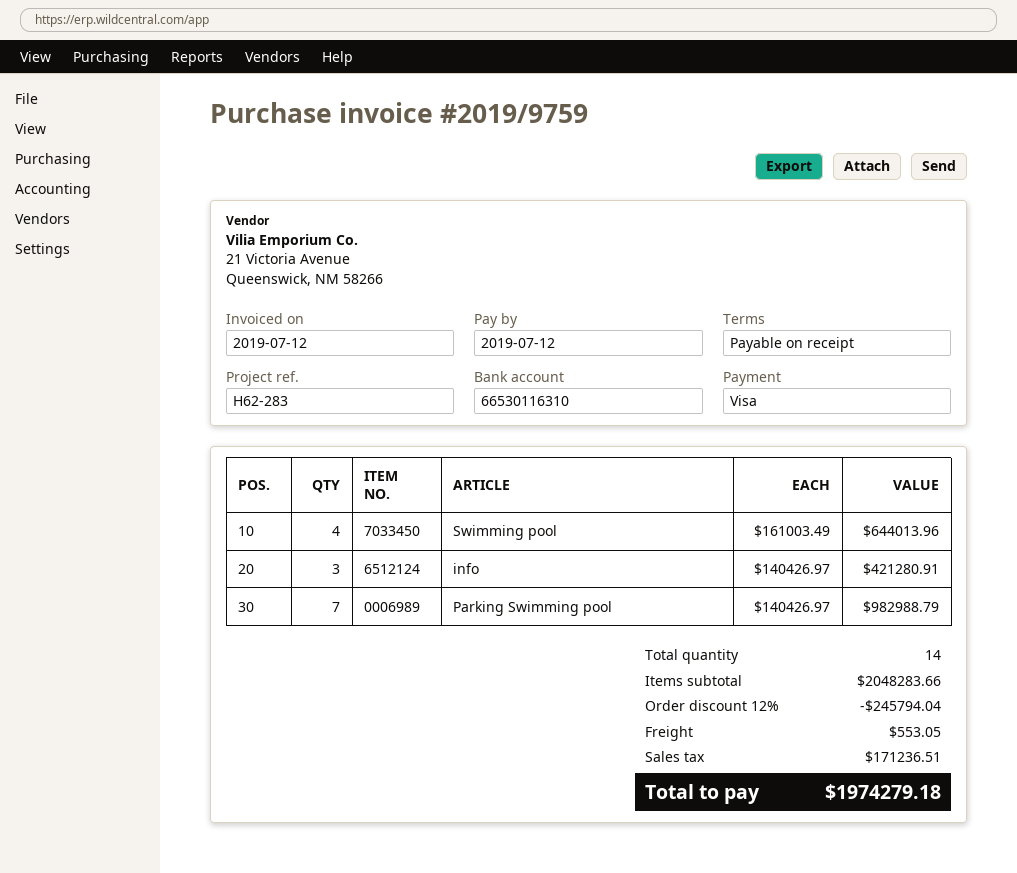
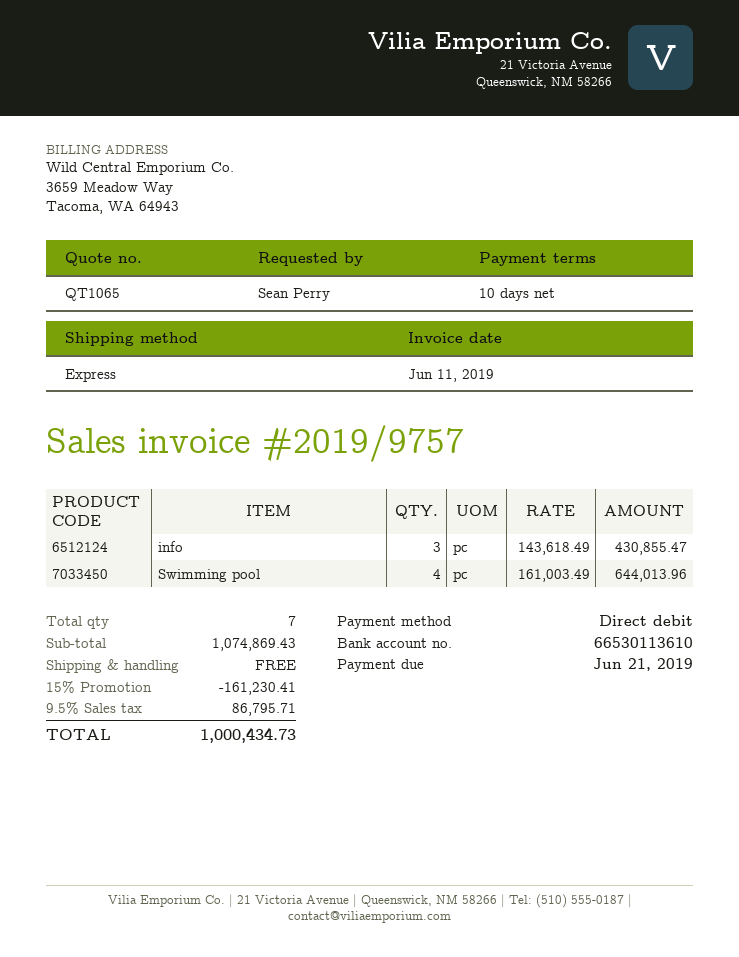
invoice number: 2019/9759 -> 2019/9757
invoice date: 2019-07-12 -> 2019-06-11
payment terms: on receipt -> 10 days
due date: 2019-07-12 -> 2019-06-21
payment method: Visa -> direct debit
bank account: 66530116310 -> 66530113610
info: 3 x 140426.97 = 421280.91 -> 3 x 143618.49 = 430855.47
Parking Swimming pool: 7 x 140426.97 = 982988.79 -> none
total quantity: 14 -> 7
subtotal: 2048283.66 -> 1074869.43
discount: 12% = 245794.04 -> 15% = 161230.41
shipping: 553.05 -> 0.00
tax: 171236.51 -> 86795.71
total: 1974279.18 -> 1000434.73

